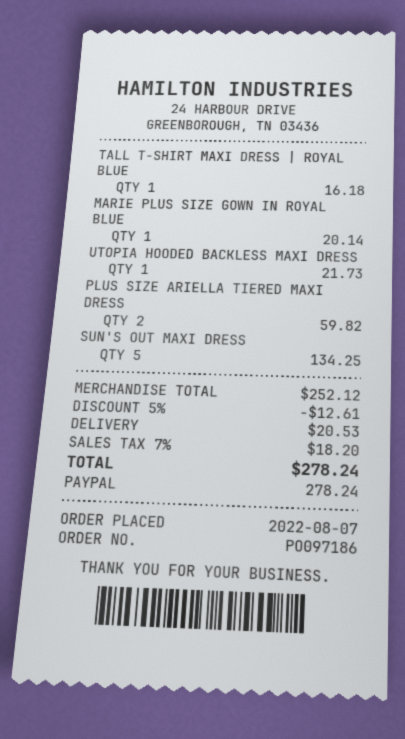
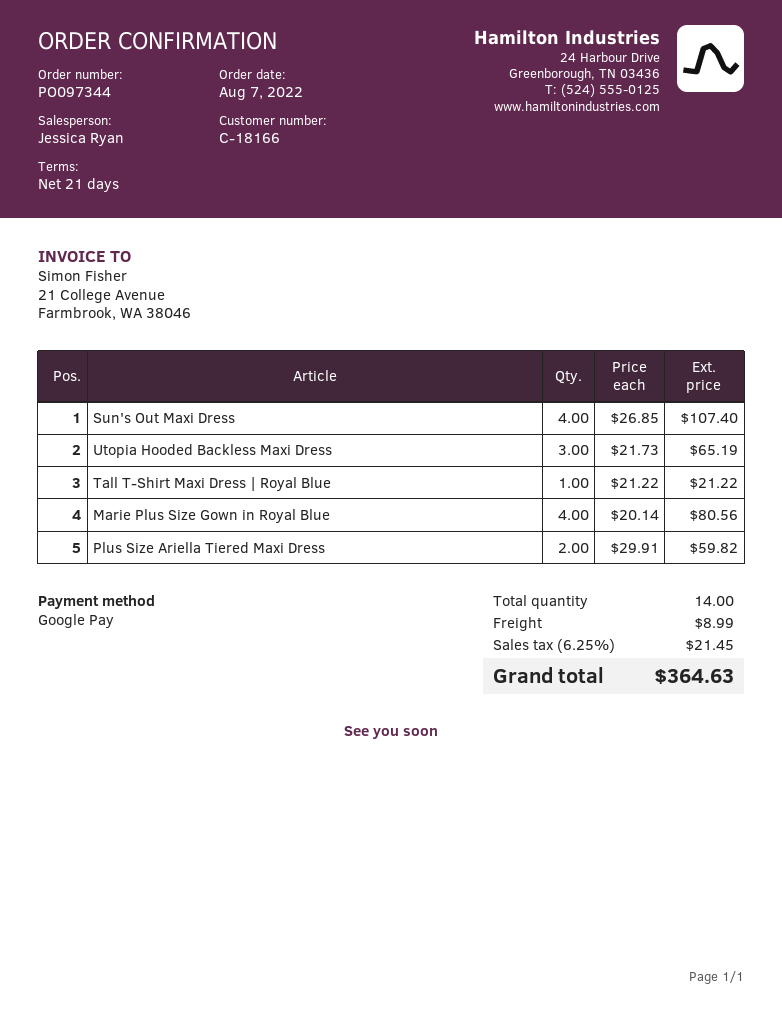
order number: PO097186 -> PO097344
payment method: PayPal -> Google Pay
TALL T-SHIRT MAXI DRESS | ROYAL BLUE: 1 for 16.18 -> 1 for 21.22
MARIE PLUS SIZE GOWN IN ROYAL BLUE: 1 for 20.14 -> 4 for 80.56
UTOPIA HOODED BACKLESS MAXI DRESS: 1 for 21.73 -> 3 for 65.19
SUN'S OUT MAXI DRESS: 5 for 134.25 -> 4 for 107.40
discount: 5% = 12.61 -> none
shipping: 20.53 -> 8.99
tax: 7% = 18.20 -> 6.25% = 21.45
total: 278.24 -> 364.63

